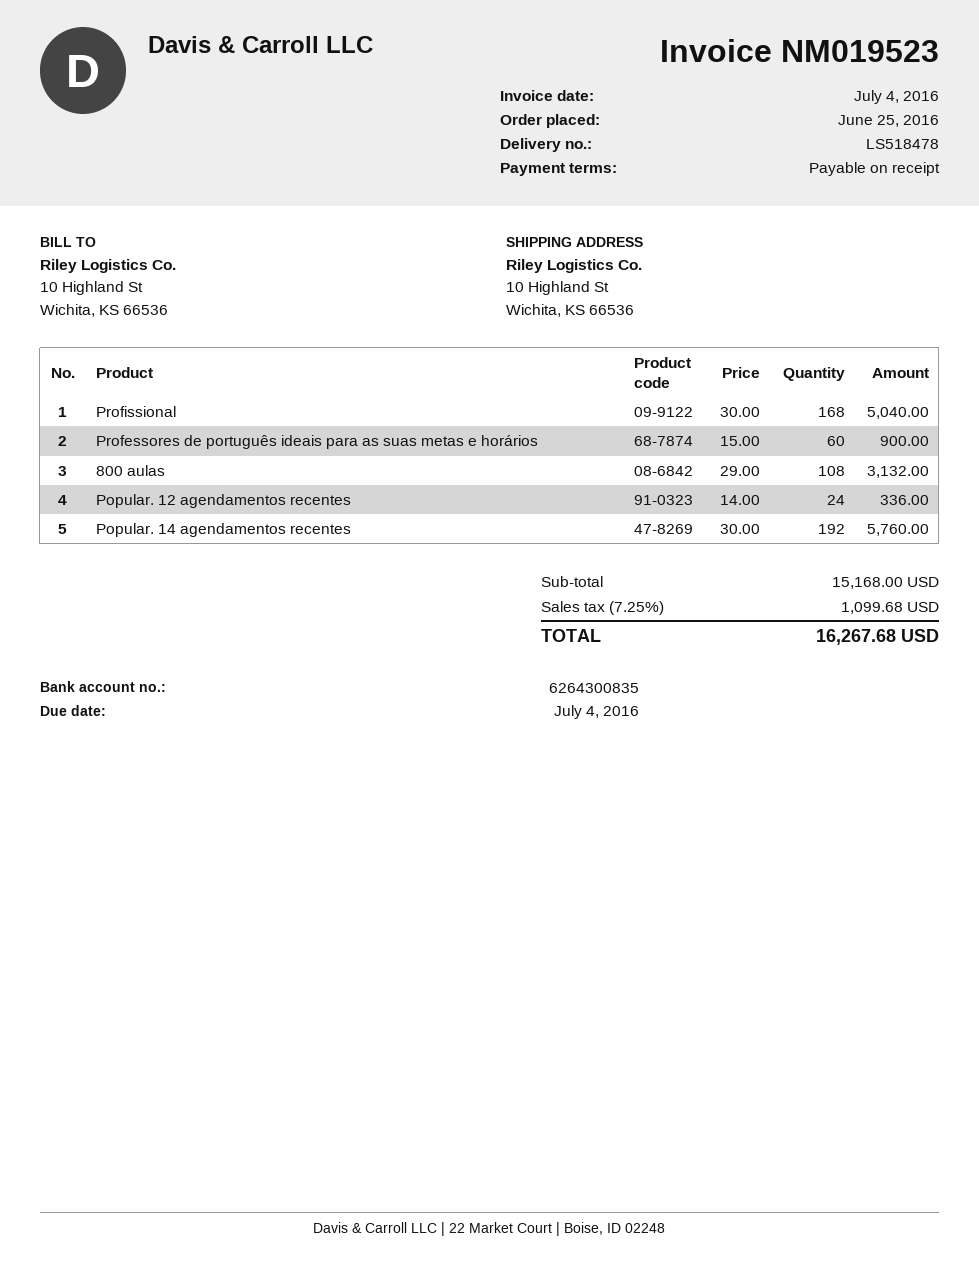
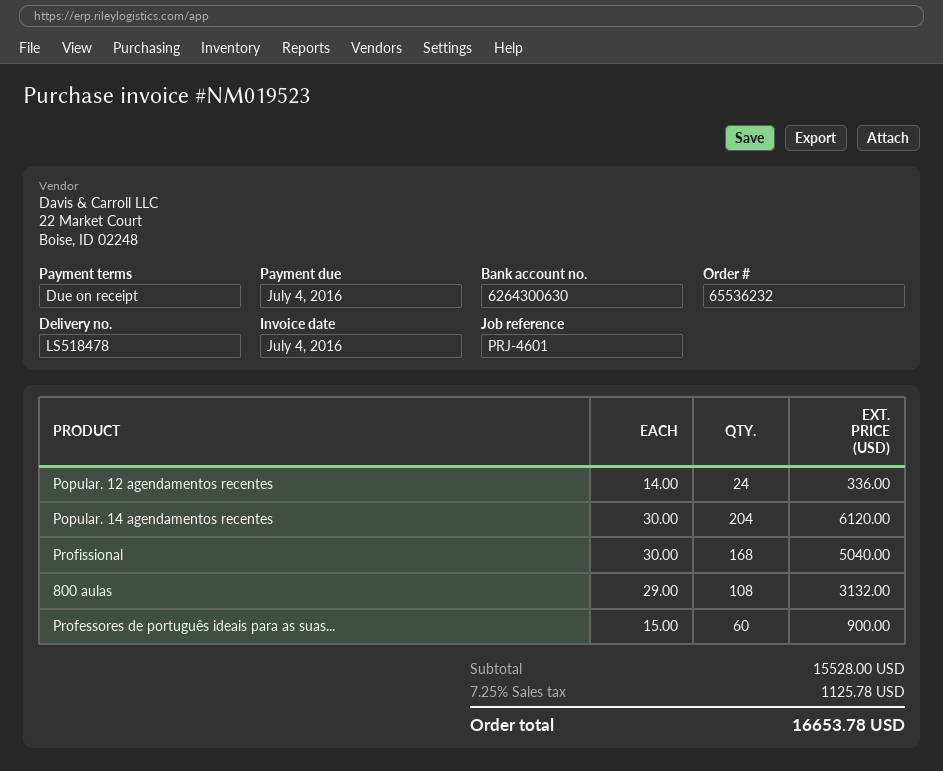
bank account: 6264300835 -> 6264300630
Popular. 14 agendamentos recentes: 192 x 30.00 = 5760.00 -> 204 x 30.00 = 6120.00
subtotal: 15168.00 -> 15528.00
tax: 7.25% = 1099.68 -> 7.25% = 1125.78
total: 16267.68 -> 16653.78

